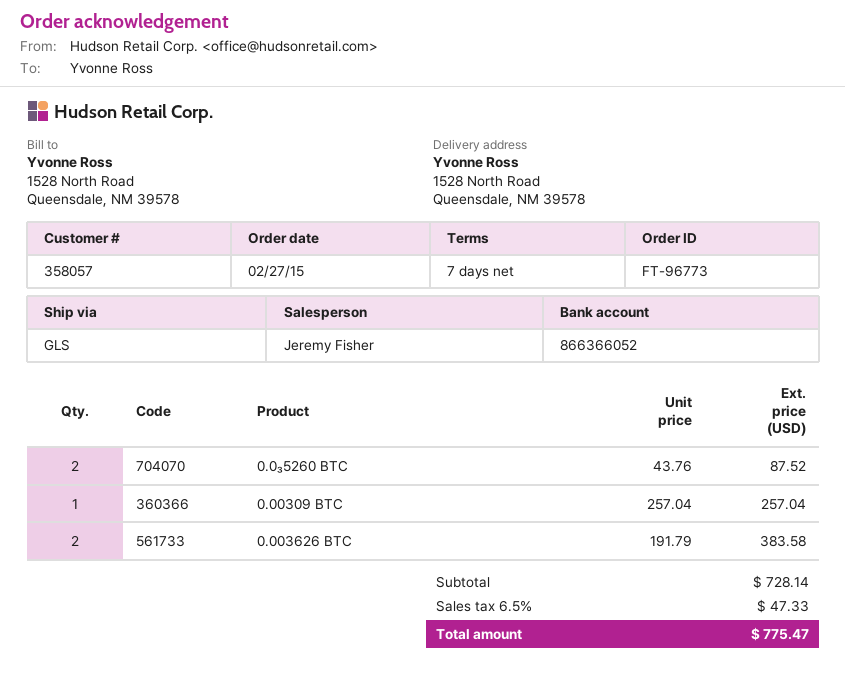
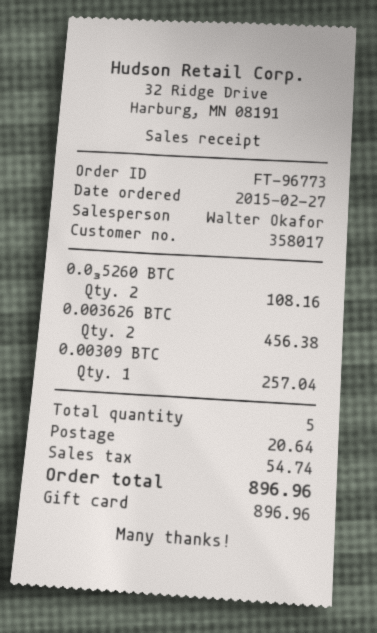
customer number: 358057 -> 358017
sales rep: Jeremy Fisher -> Walter Okafor
0.0₃5260 BTC: 2 for 87.52 -> 2 for 108.16
0.003626 BTC: 2 for 383.58 -> 2 for 456.38
shipping: none -> 20.64
tax: 47.33 -> 54.74
total: 775.47 -> 896.96

